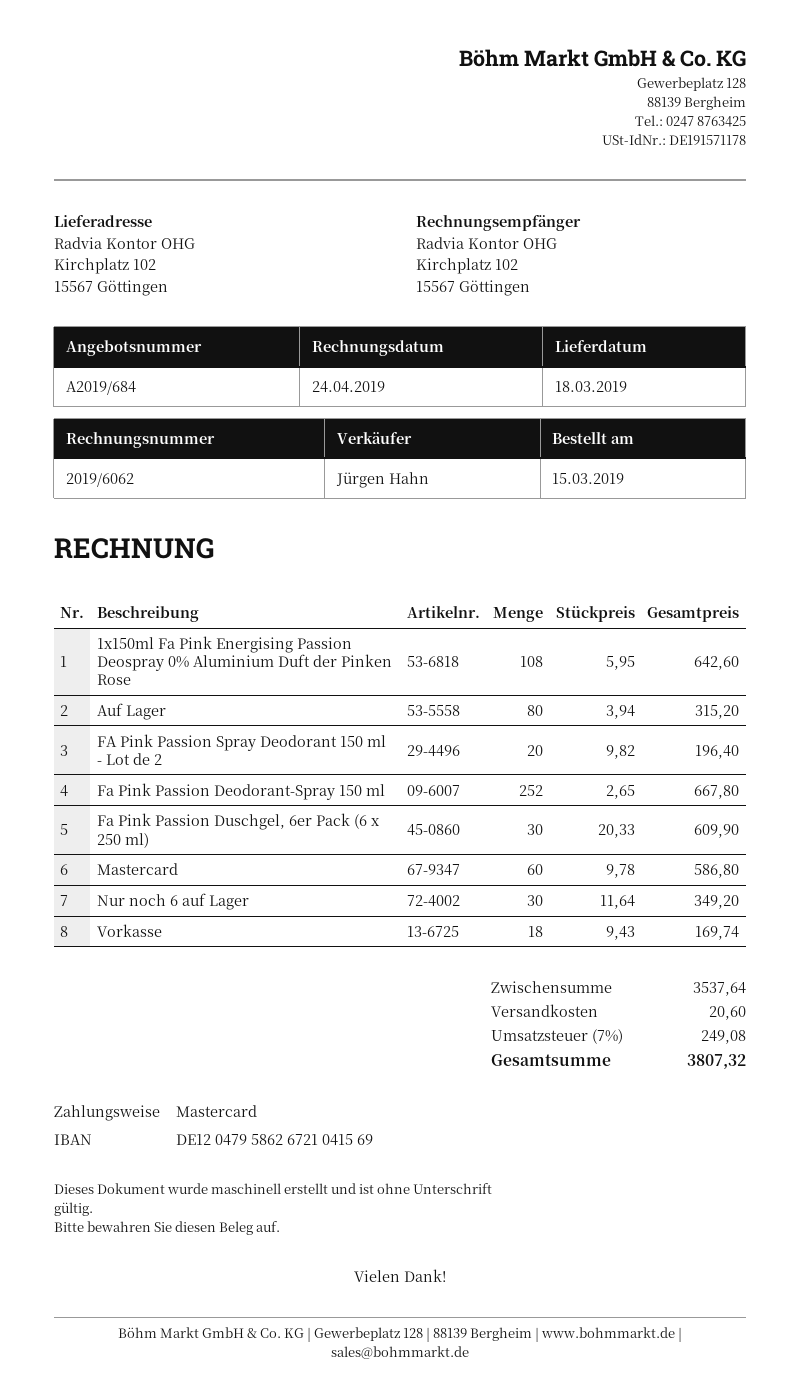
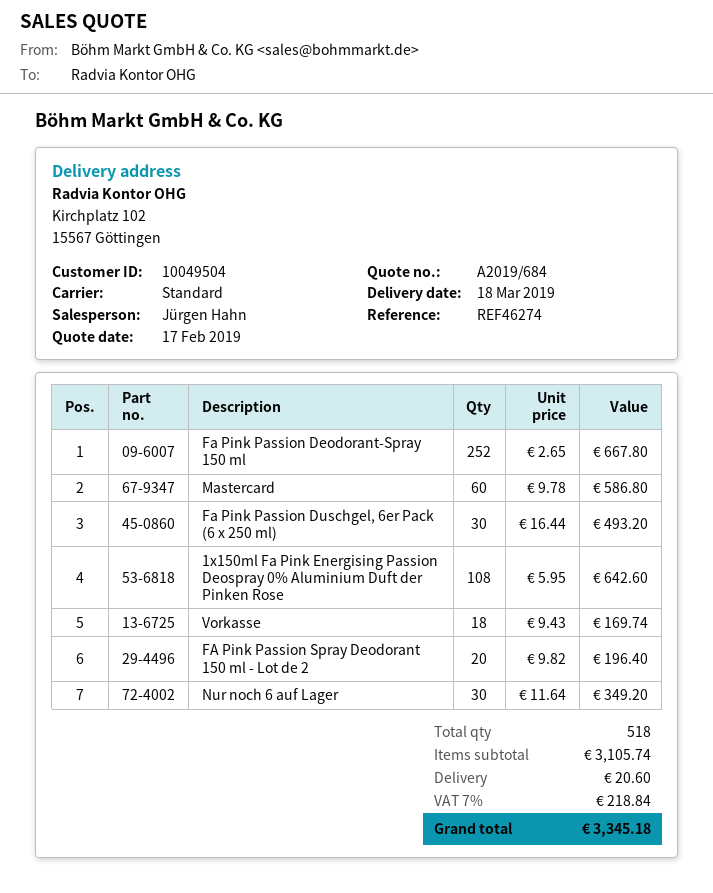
Auf Lager: 80 x 3.94 = 315.20 -> none
Fa Pink Passion Duschgel, 6er Pack (6 x 250 ml): 30 x 20.33 = 609.90 -> 30 x 16.44 = 493.20
subtotal: 3537.64 -> 3105.74
tax: 7% = 249.08 -> 7% = 218.84
total: 3807.32 -> 3345.18

